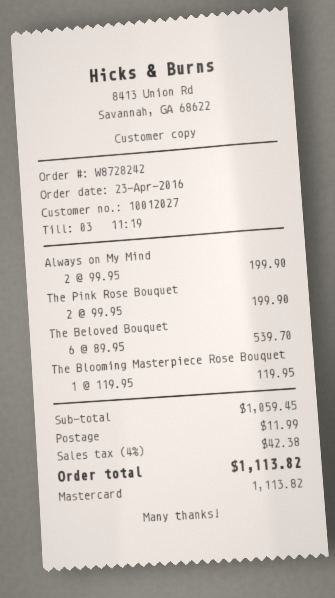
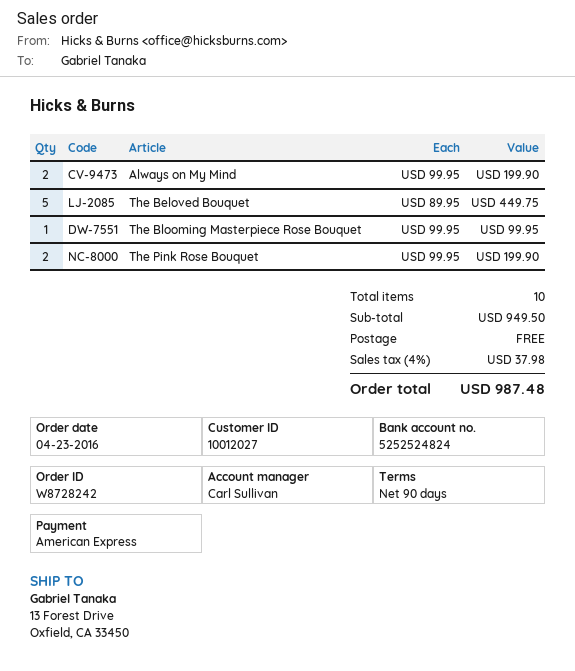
payment method: Mastercard -> American Express
The Beloved Bouquet: 6 x 89.95 = 539.70 -> 5 x 89.95 = 449.75
The Blooming Masterpiece Rose Bouquet: 1 x 119.95 = 119.95 -> 1 x 99.95 = 99.95
subtotal: 1059.45 -> 949.50
shipping: 11.99 -> 0.00
tax: 4% = 42.38 -> 4% = 37.98
total: 1113.82 -> 987.48

